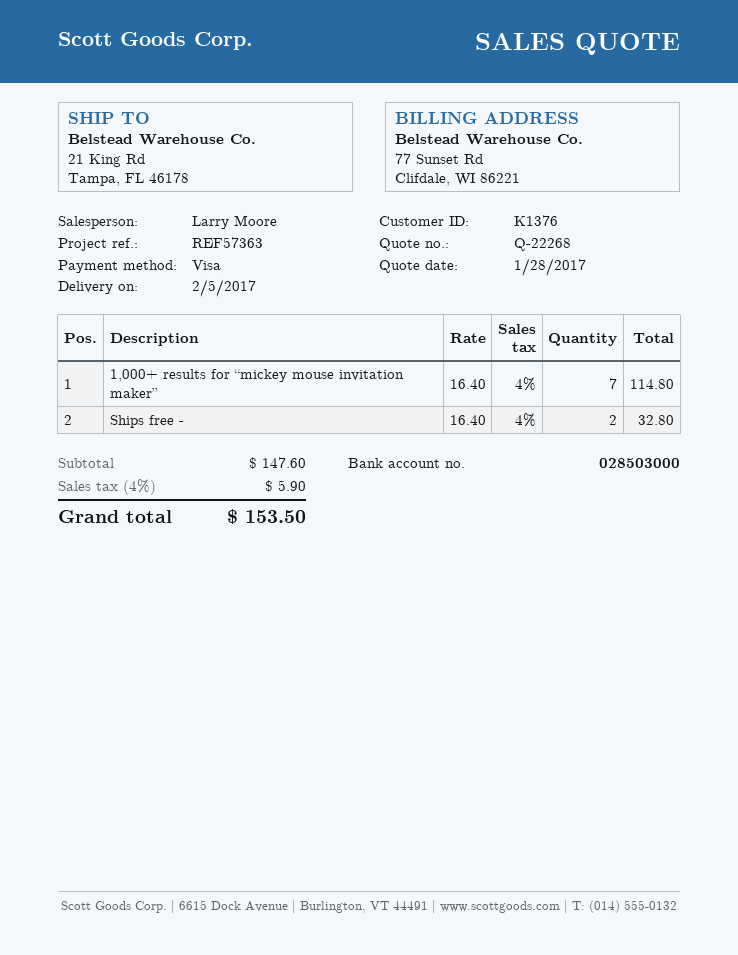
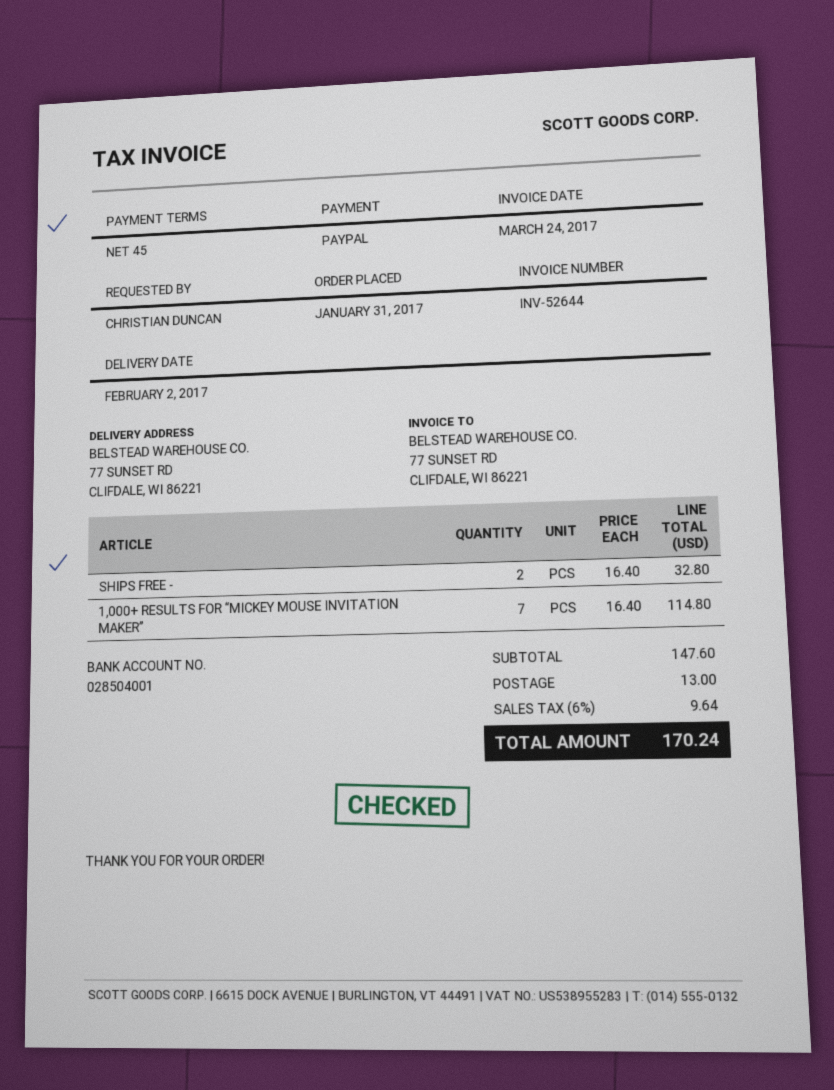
delivery date: 2017-02-05 -> 2017-02-02
payment method: Visa -> PayPal
bank account: 028503000 -> 028504001
ship to: 21 King Rd, Tampa, FL 46178 -> 77 SUNSET RD, CLIFDALE, WI 86221
shipping: none -> 13.00
tax: 4% = 5.90 -> 6% = 9.64
total: 153.50 -> 170.24

